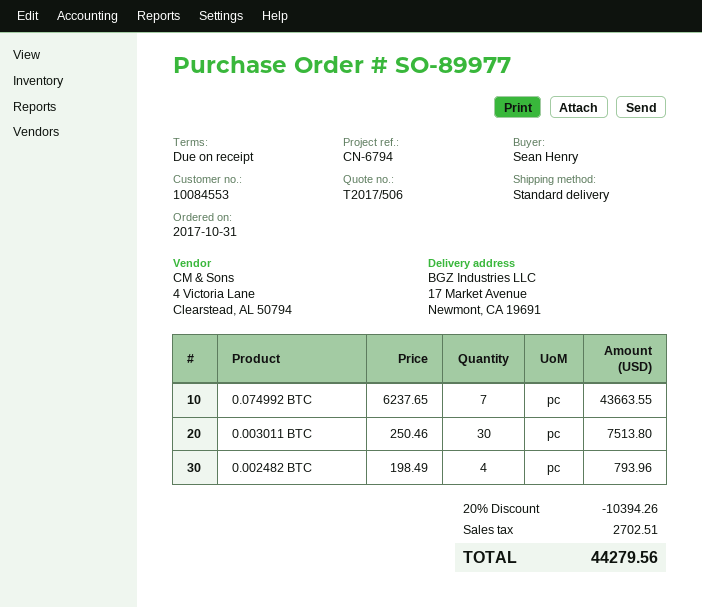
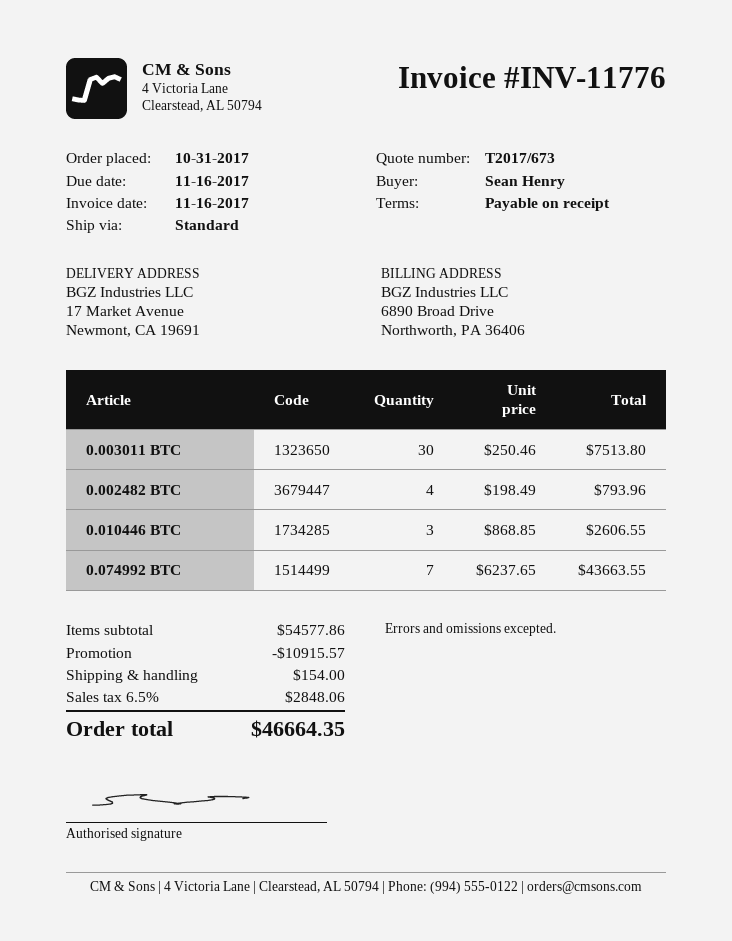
quote number: T2017/506 -> T2017/673
0.010446 BTC: none -> 3 x 868.85 = 2606.55
discount: 10394.26 -> 10915.57
shipping: none -> 154.00
tax: 2702.51 -> 2848.06
total: 44279.56 -> 46664.35

